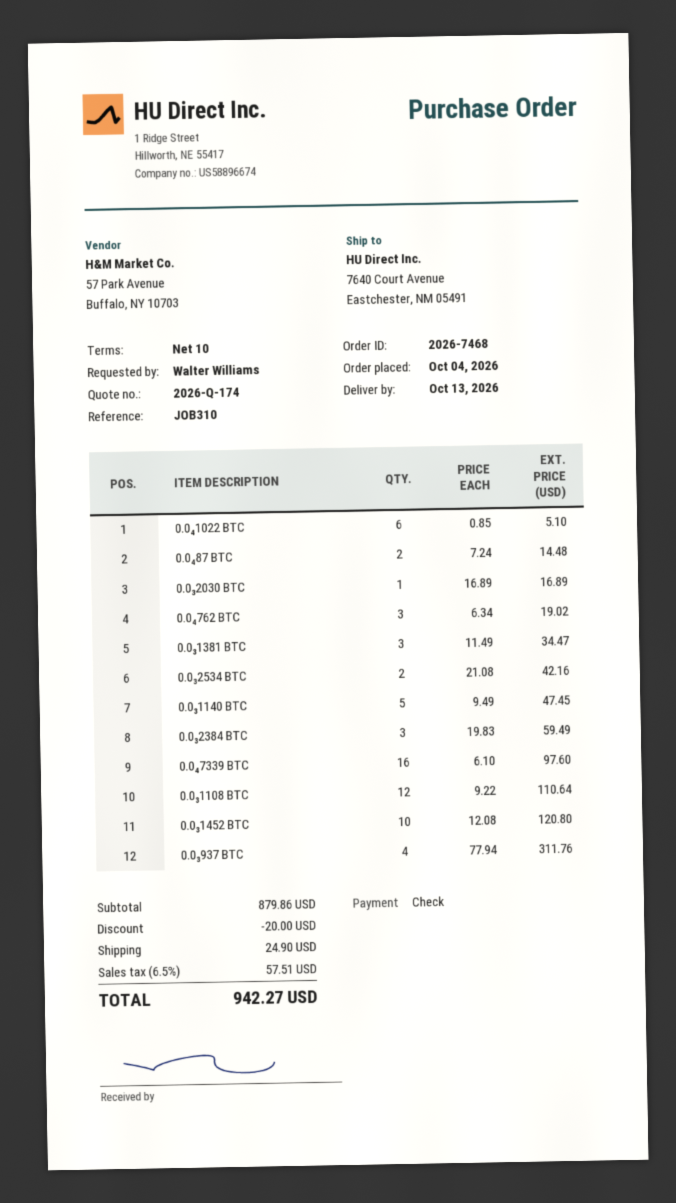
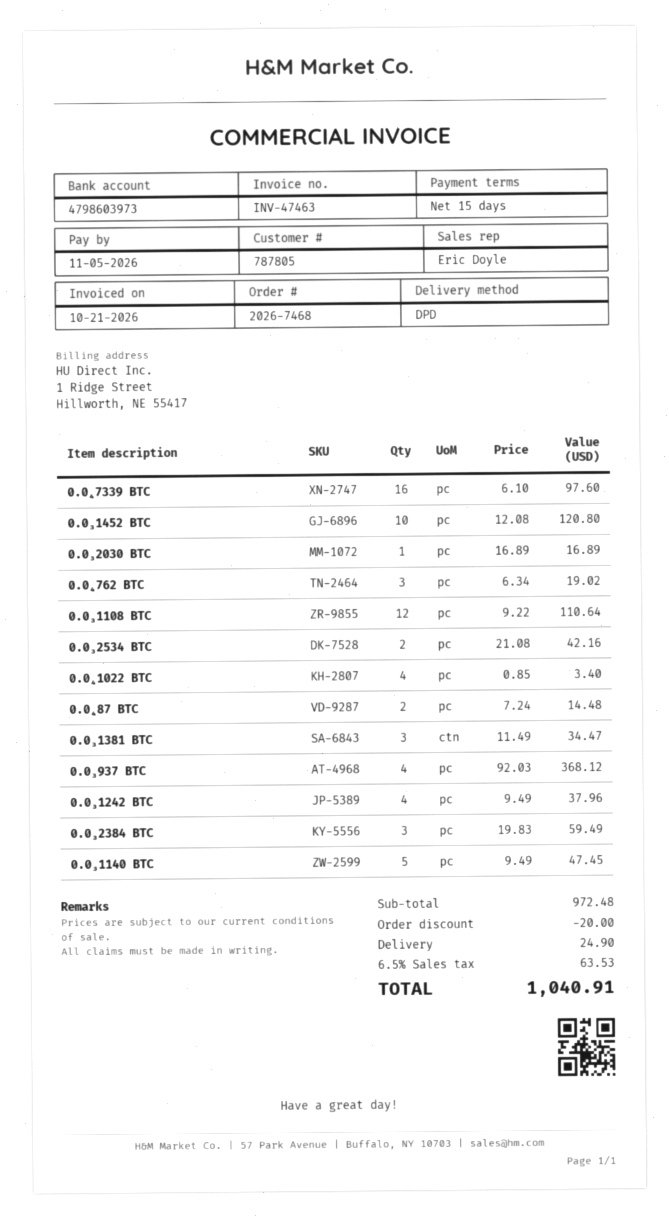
payment terms: 10 days -> 15 days
0.0₄1022 BTC: 6 x 0.85 = 5.10 -> 4 x 0.85 = 3.40
0.0₃937 BTC: 4 x 77.94 = 311.76 -> 4 x 92.03 = 368.12
0.0₃1242 BTC: none -> 4 x 9.49 = 37.96
subtotal: 879.86 -> 972.48
tax: 6.5% = 57.51 -> 6.5% = 63.53
total: 942.27 -> 1040.91

